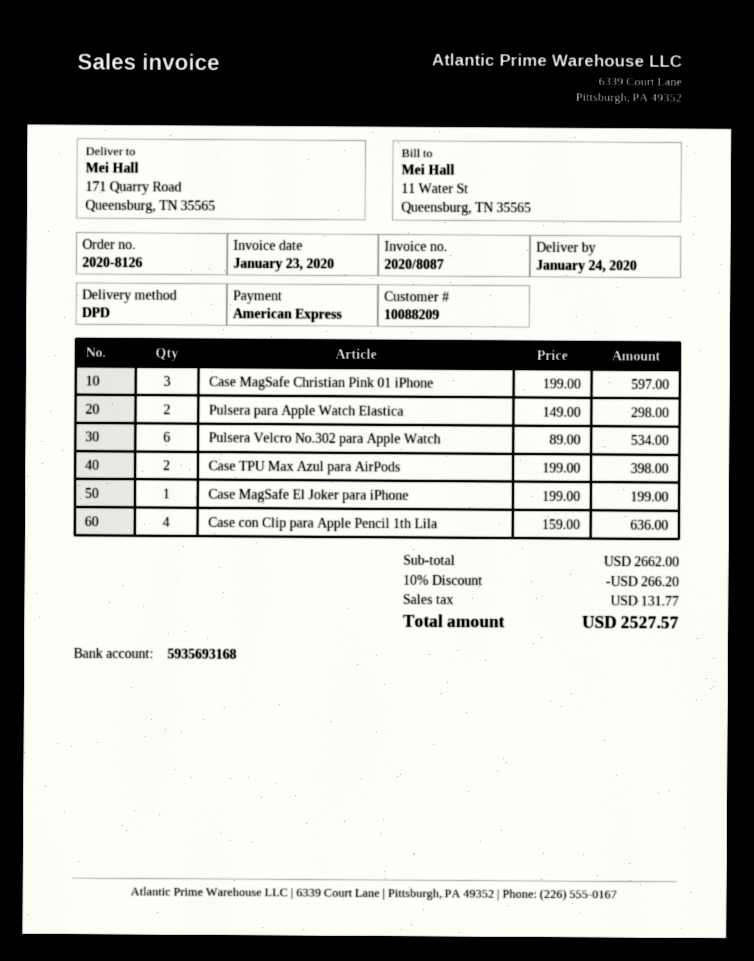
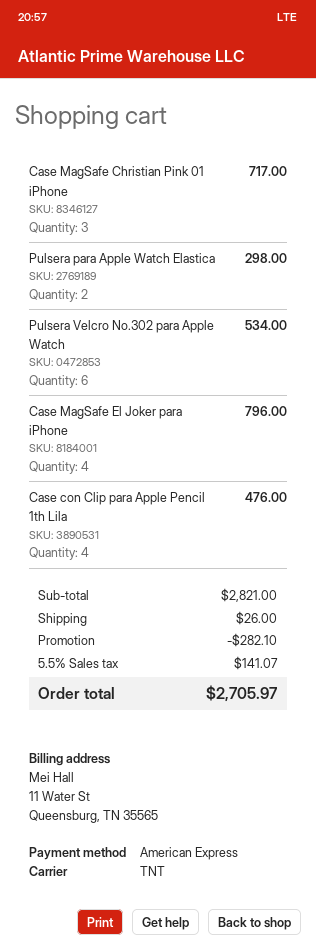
shipping method: DPD -> TNT
Case MagSafe Christian Pink 01 iPhone: 3 for 597.00 -> 3 for 717.00
Case TPU Max Azul para AirPods: 2 for 398.00 -> none
Case MagSafe El Joker para iPhone: 1 for 199.00 -> 4 for 796.00
Case con Clip para Apple Pencil 1th Lila: 4 for 636.00 -> 4 for 476.00
subtotal: 2662.00 -> 2821.00
discount: 266.20 -> 282.10
shipping: none -> 26.00
tax: 131.77 -> 141.07
total: 2527.57 -> 2705.97

